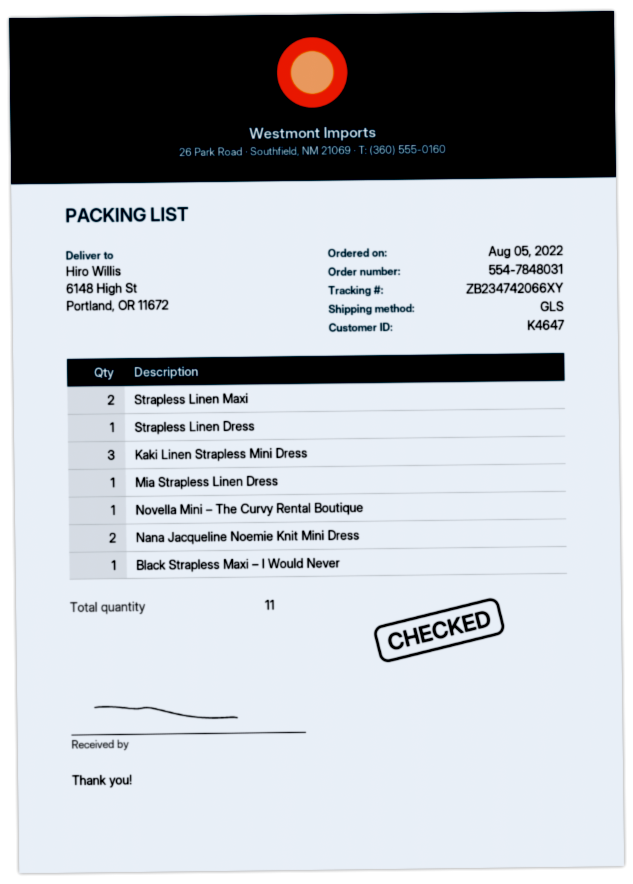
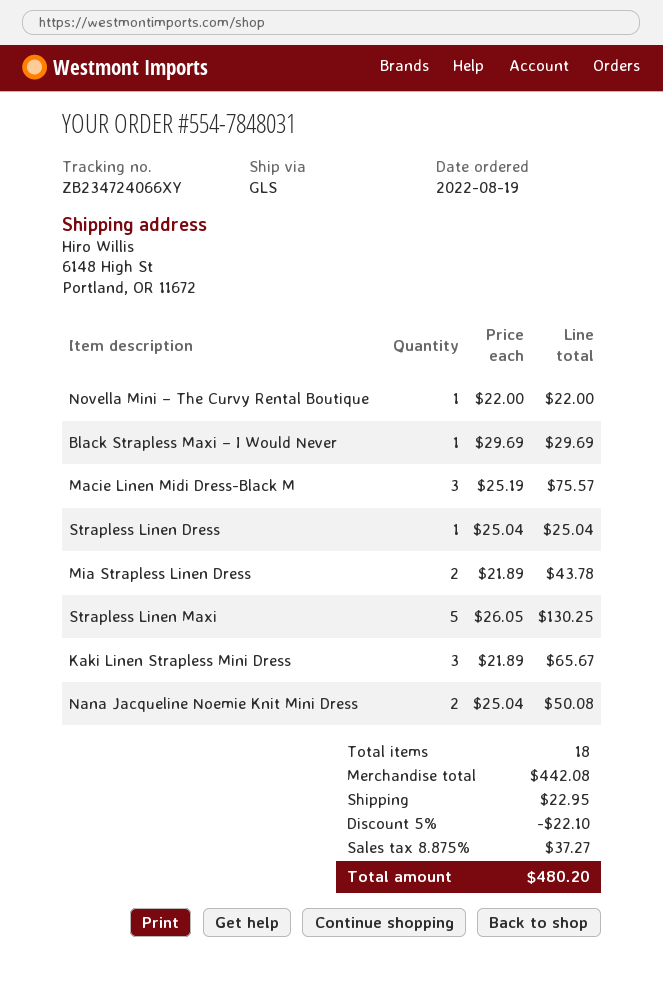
order date: 2022-08-05 -> 2022-08-19
tracking number: ZB234742066XY -> ZB234724066XY
Strapless Linen Maxi: 2 -> 5
Mia Strapless Linen Dress: 1 -> 2
Macie Linen Midi Dress-Black M: none -> 3
total quantity: 11 -> 18

